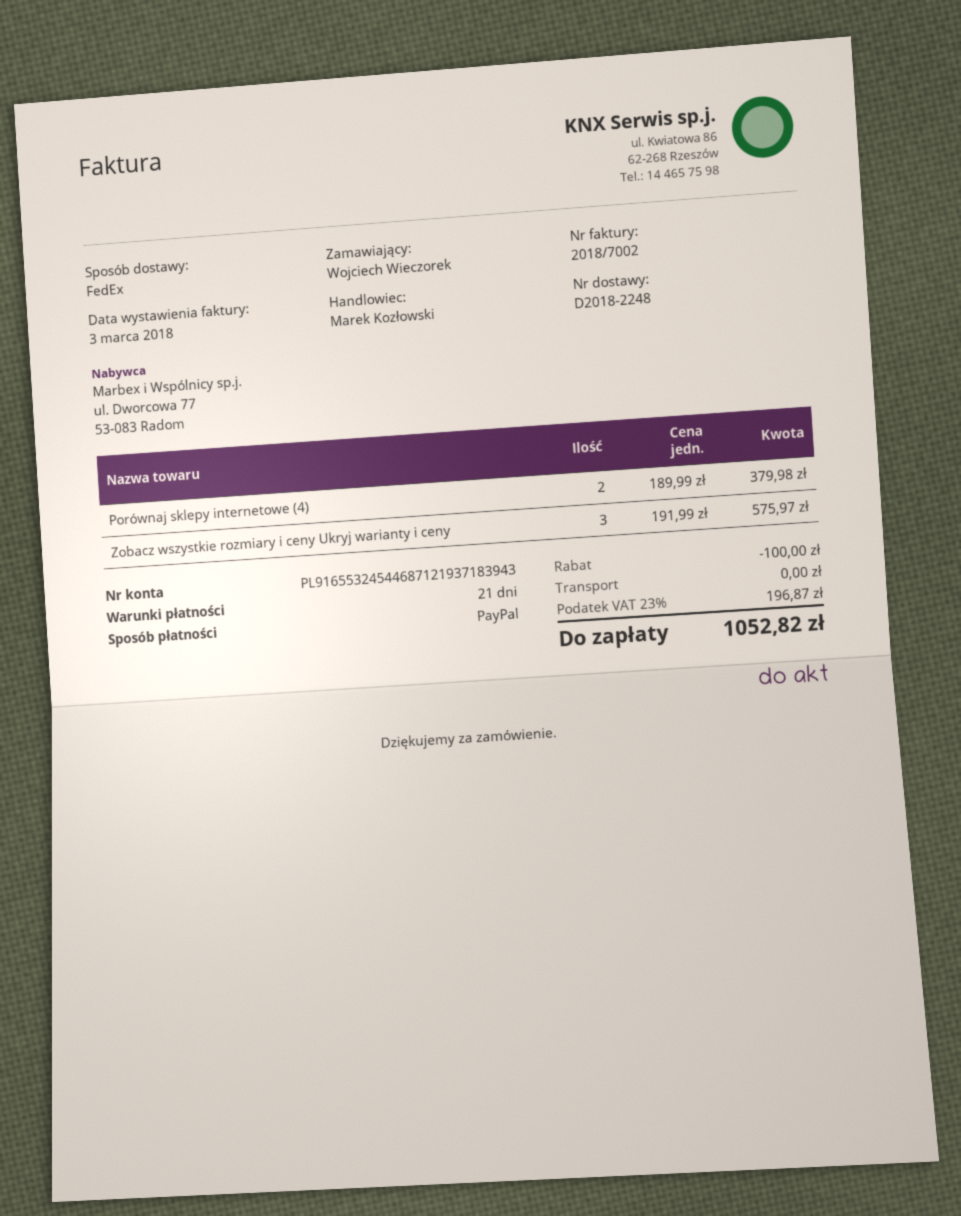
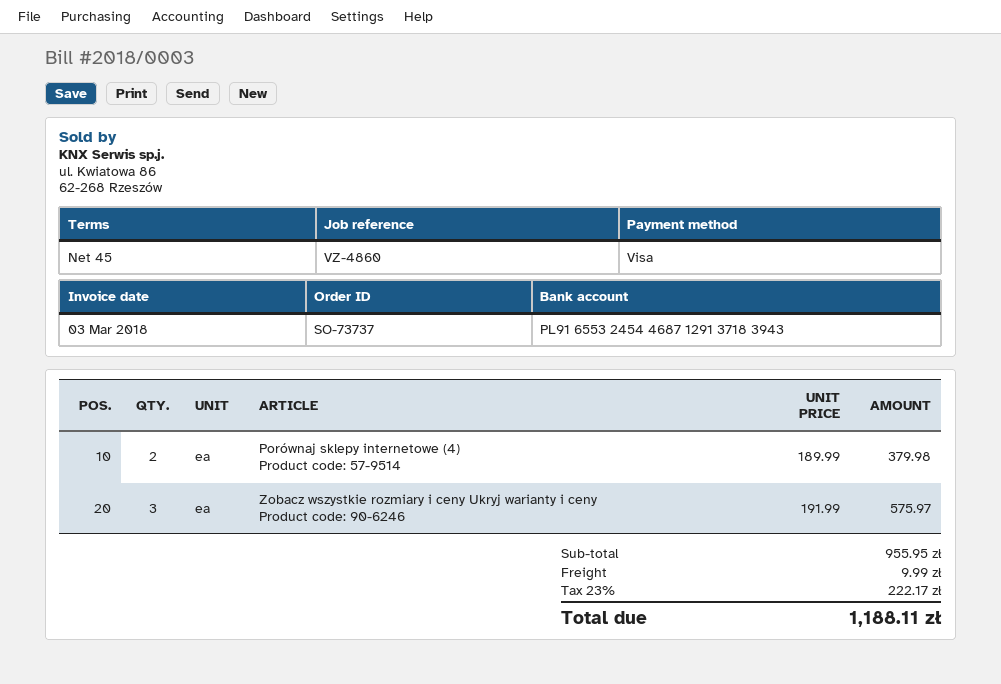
invoice number: 2018/7002 -> 2018/0003
payment terms: 21 days -> 45 days
payment method: PayPal -> Visa
bank account: PL91655324544687121937183943 -> PL91655324544687129137183943
discount: 100.00 -> none
shipping: 0.00 -> 9.99
tax: 23% = 196.87 -> 23% = 222.17
total: 1052.82 -> 1188.11

